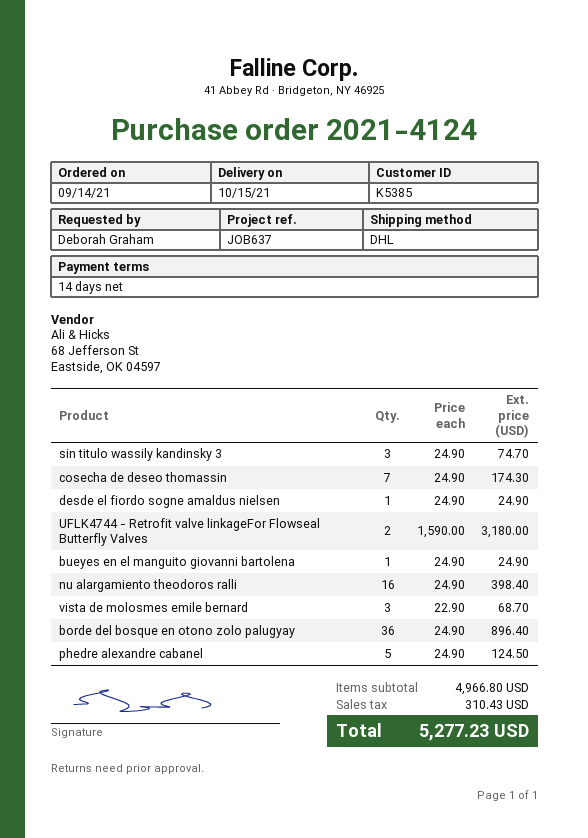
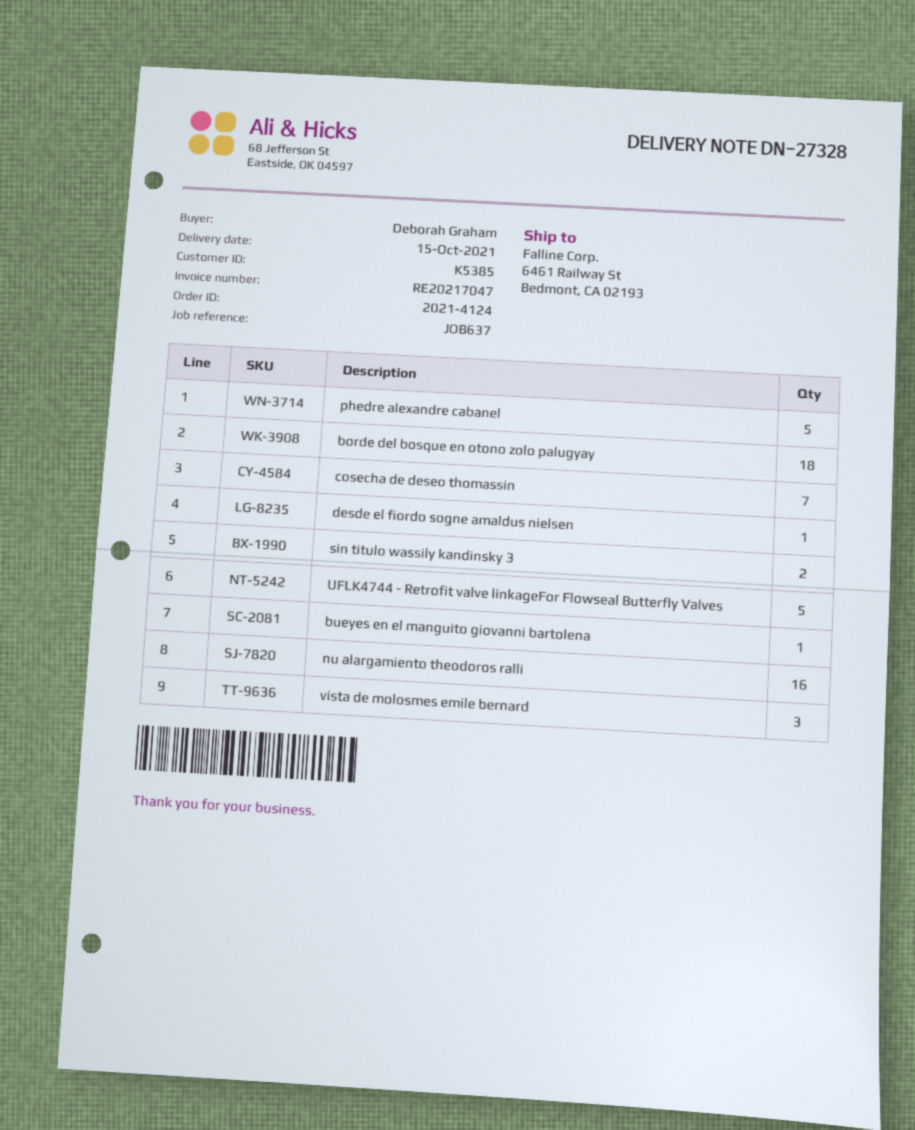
sin titulo wassily kandinsky 3: 3 -> 2
UFLK4744 - Retrofit valve linkageFor Flowseal Butterfly Valves: 2 -> 5
borde del bosque en otono zolo palugyay: 36 -> 18

